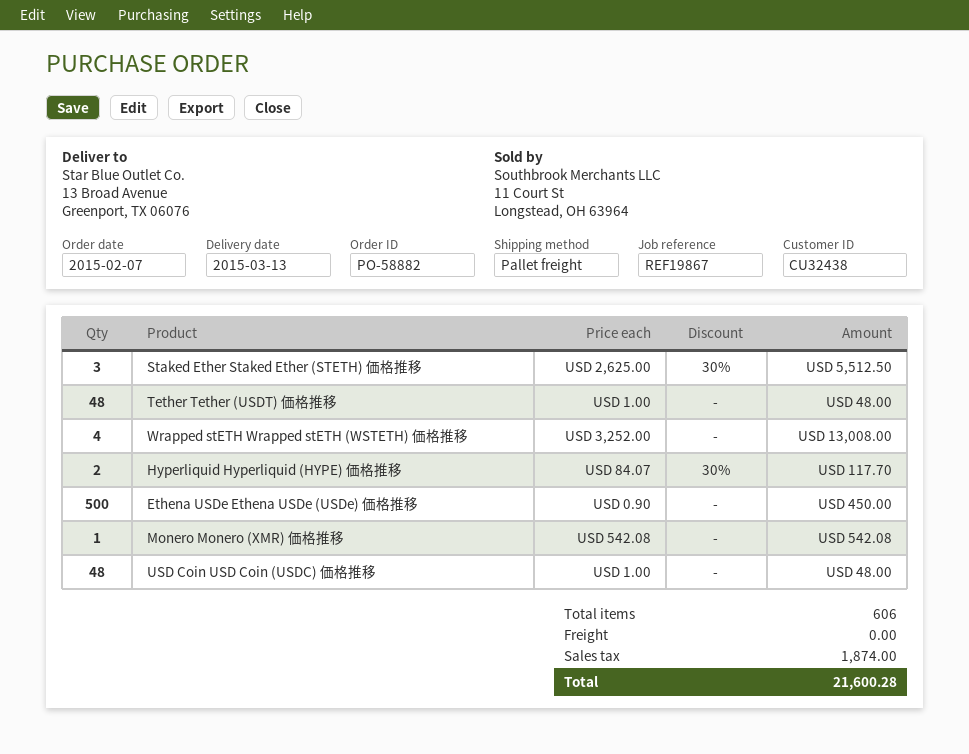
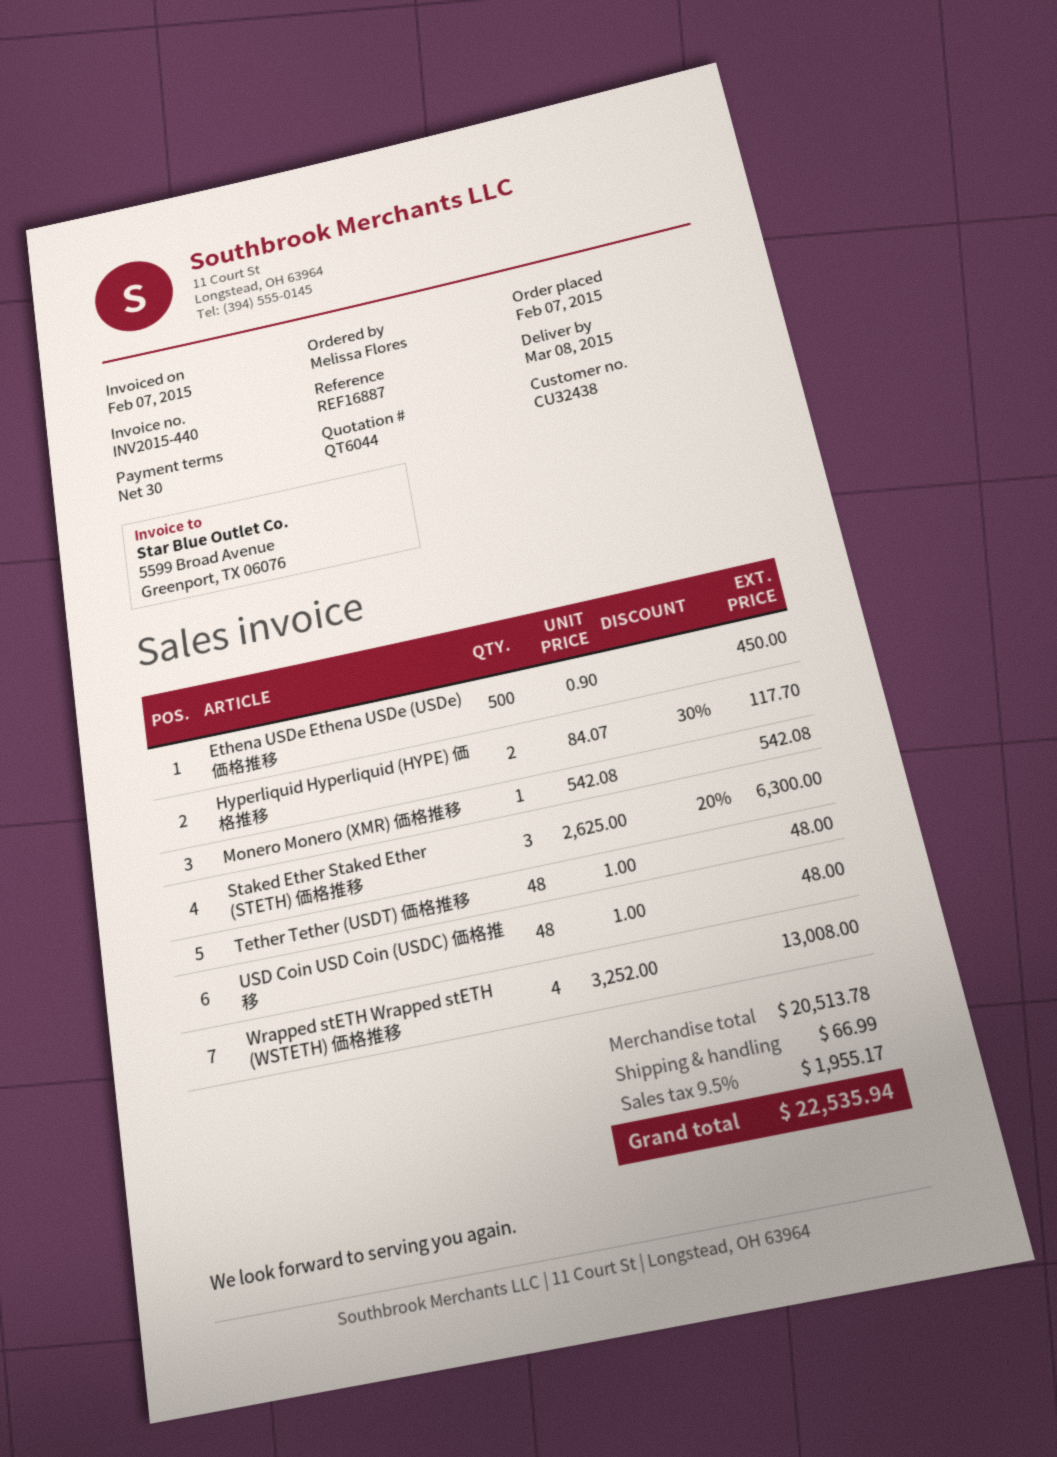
delivery date: 2015-03-13 -> 2015-03-08
reference: REF19867 -> REF16887
Staked Ether Staked Ether (STETH) 価格推移: 3 x 2625.00 - 30% = 5512.50 -> 3 x 2625.00 - 20% = 6300.00
shipping: 0.00 -> 66.99
tax: 1874.00 -> 1955.17
total: 21600.28 -> 22535.94

